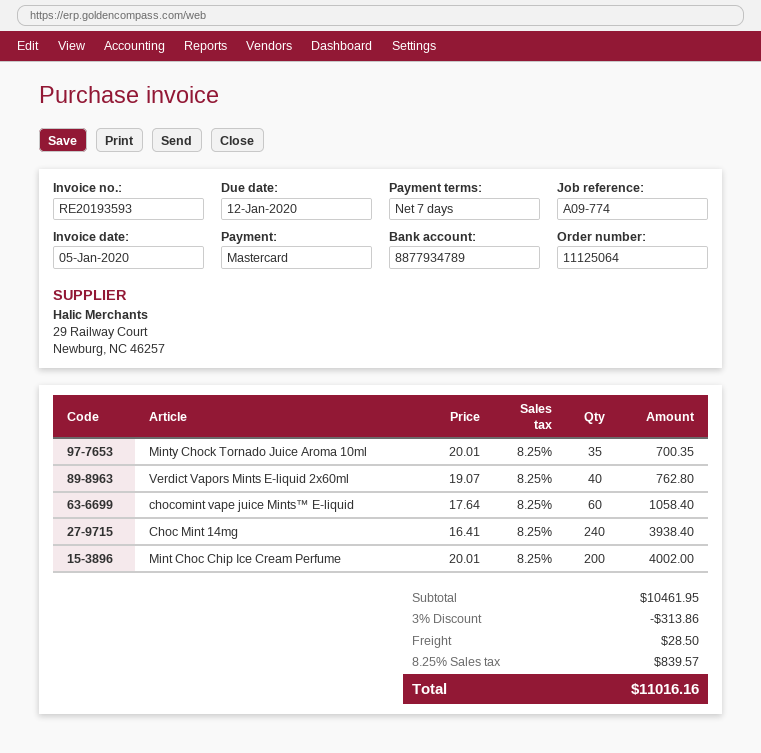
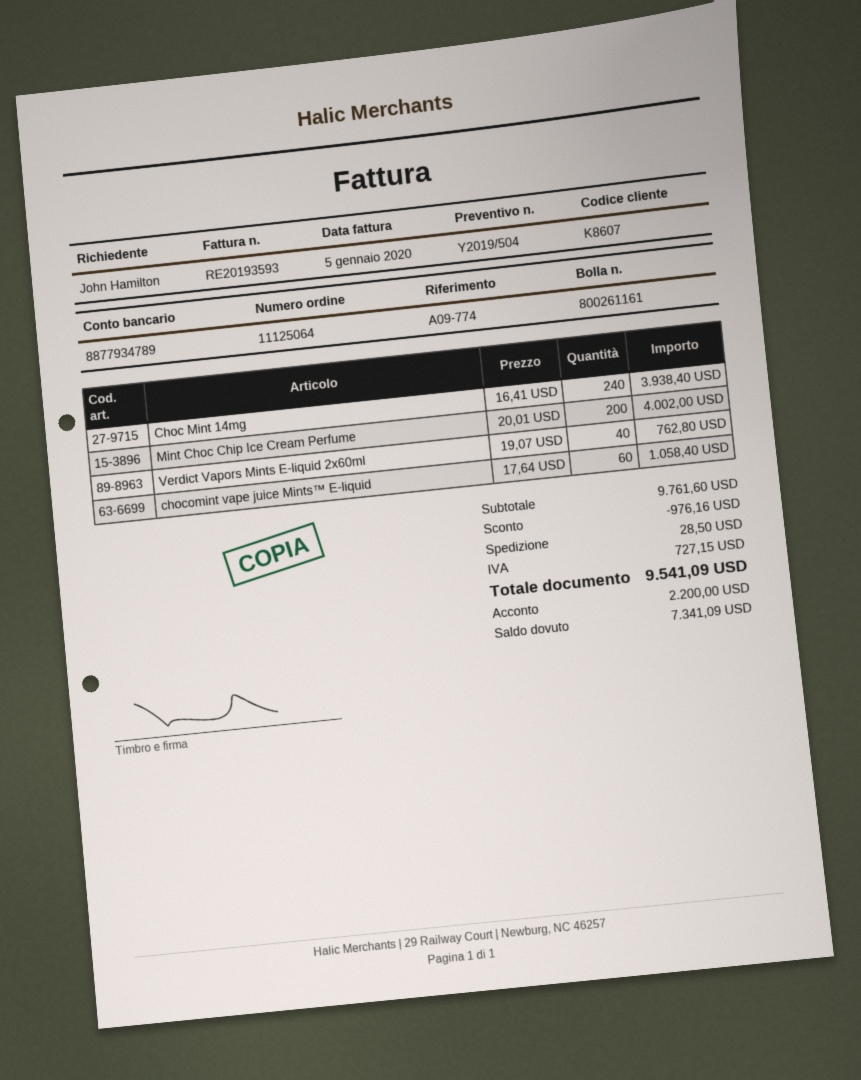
Minty Chock Tornado Juice Aroma 10ml: 35 x 20.01 = 700.35 -> none
subtotal: 10461.95 -> 9761.60
discount: 313.86 -> 976.16
tax: 839.57 -> 727.15
total: 11016.16 -> 9541.09

